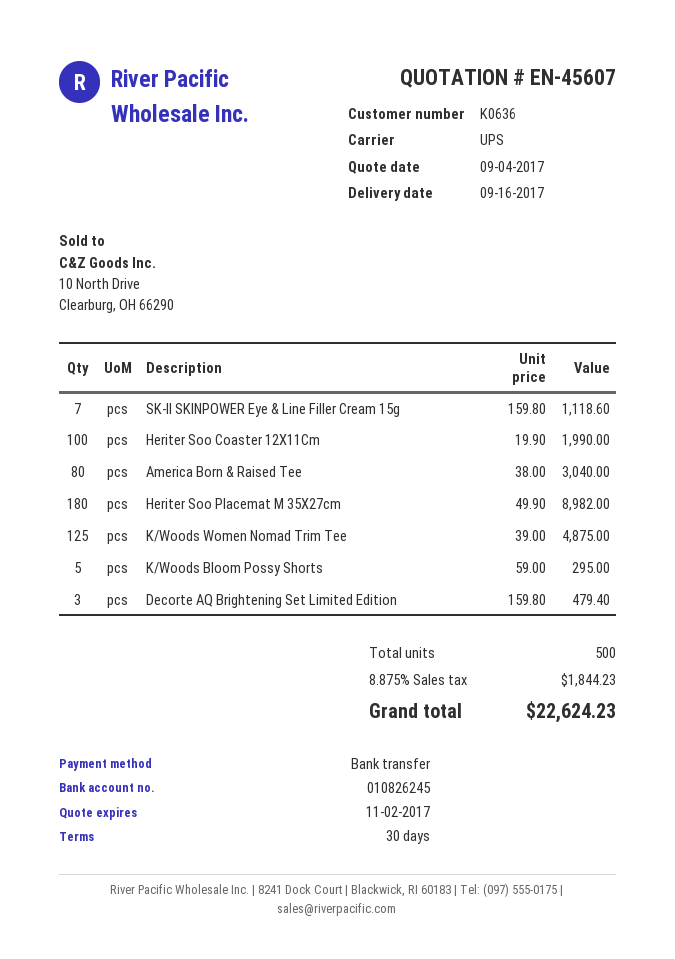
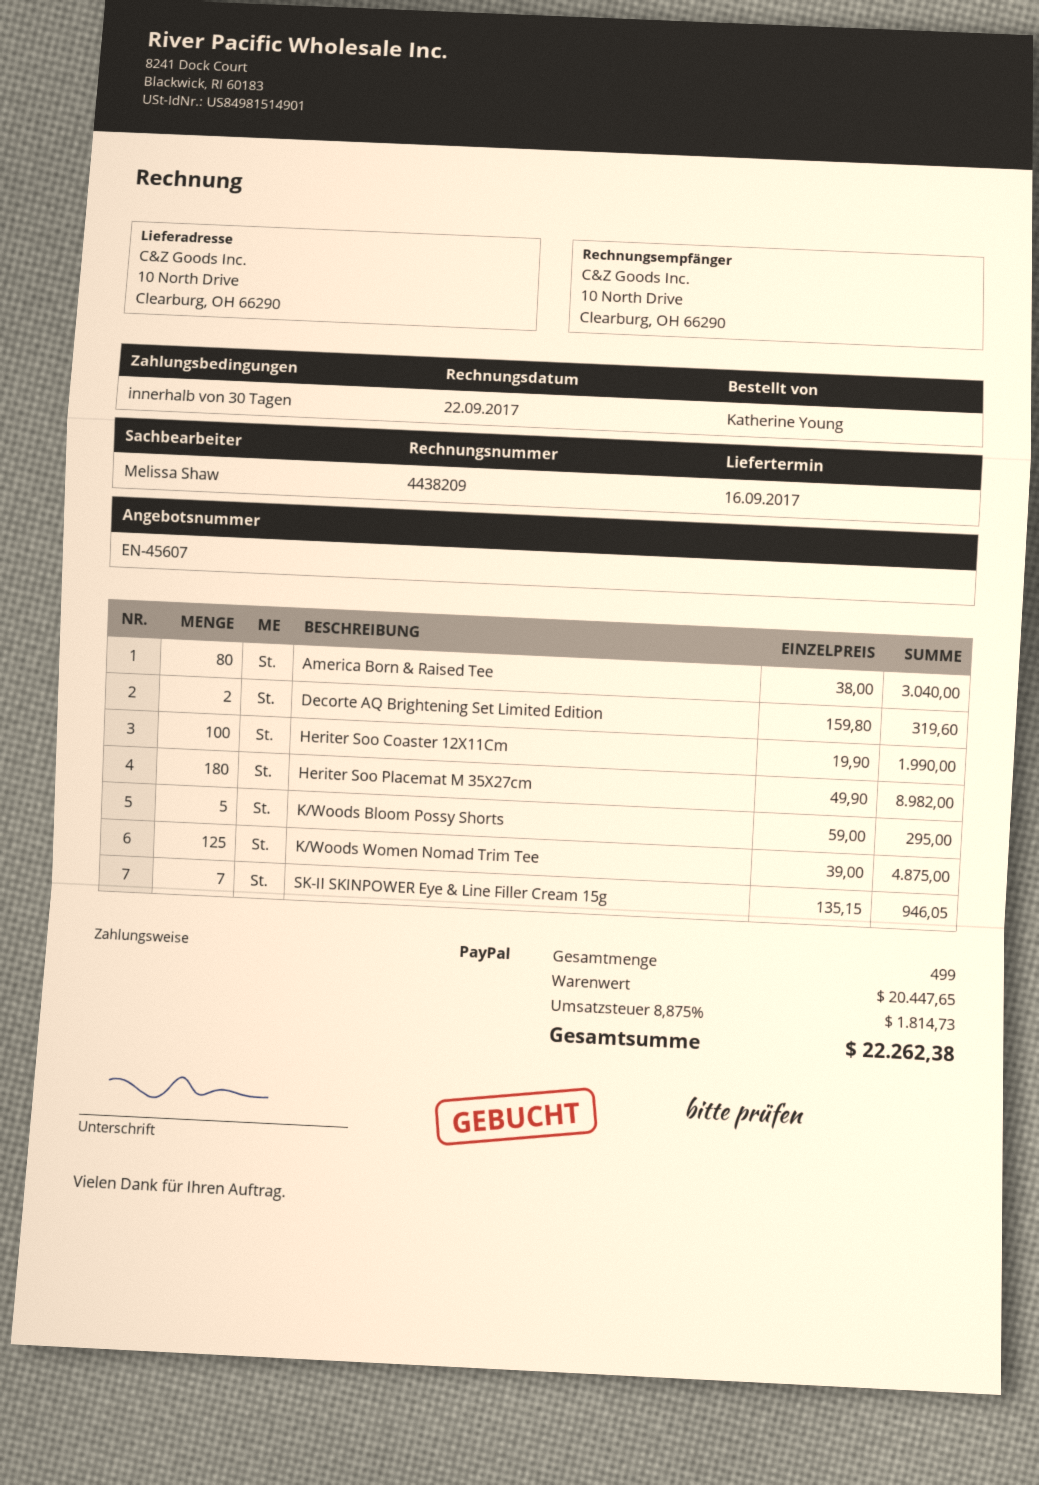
payment method: bank transfer -> PayPal
SK-II SKINPOWER Eye & Line Filler Cream 15g: 7 x 159.80 = 1118.60 -> 7 x 135.15 = 946.05
Decorte AQ Brightening Set Limited Edition: 3 x 159.80 = 479.40 -> 2 x 159.80 = 319.60
total quantity: 500 -> 499
tax: 8.875% = 1844.23 -> 8.875% = 1814.73
total: 22624.23 -> 22262.38

